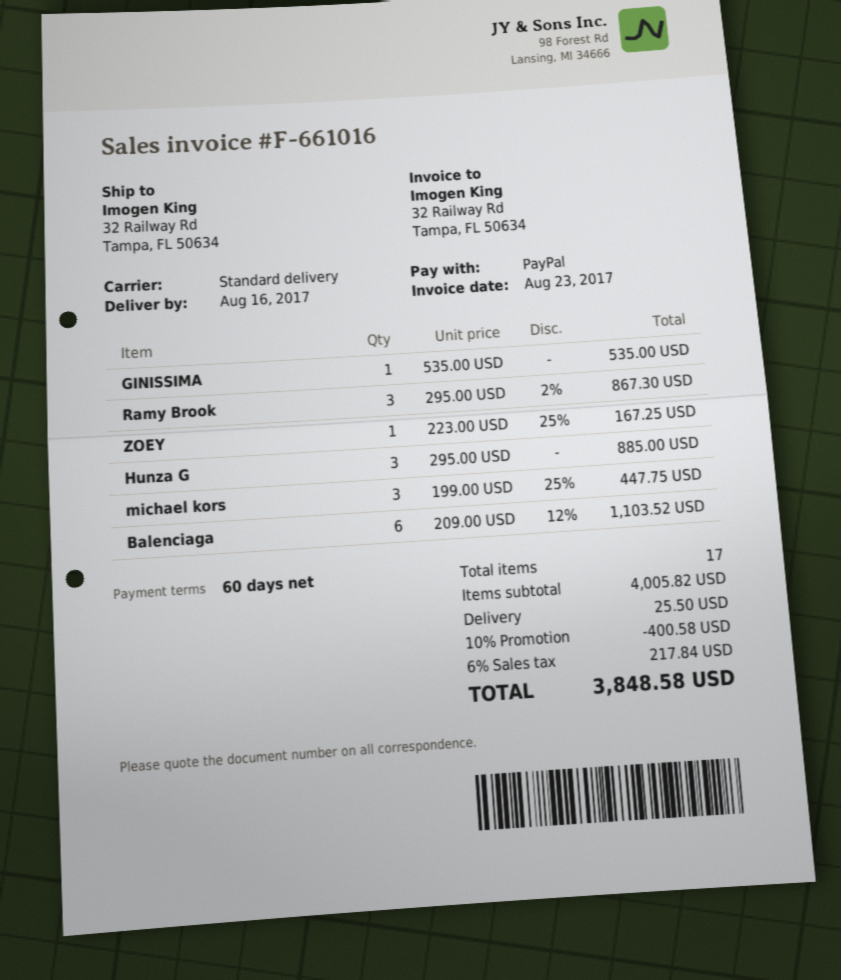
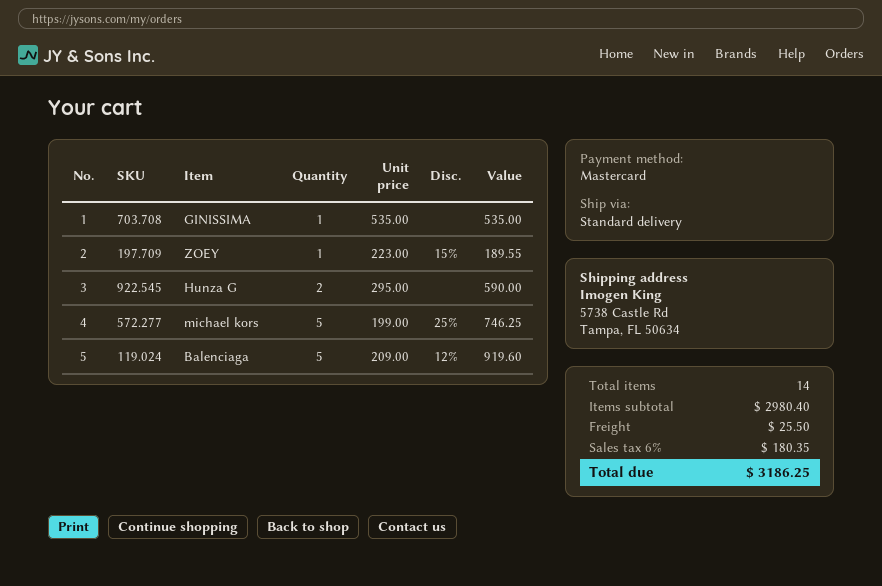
payment method: PayPal -> Mastercard
ship to: 32 Railway Rd, Tampa, FL 50634 -> 5738 Castle Rd, Tampa, FL 50634
Ramy Brook: 3 x 295.00 - 2% = 867.30 -> none
ZOEY: 1 x 223.00 - 25% = 167.25 -> 1 x 223.00 - 15% = 189.55
Hunza G: 3 x 295.00 = 885.00 -> 2 x 295.00 = 590.00
michael kors: 3 x 199.00 - 25% = 447.75 -> 5 x 199.00 - 25% = 746.25
Balenciaga: 6 x 209.00 - 12% = 1103.52 -> 5 x 209.00 - 12% = 919.60
total quantity: 17 -> 14
subtotal: 4005.82 -> 2980.40
discount: 10% = 400.58 -> none
tax: 6% = 217.84 -> 6% = 180.35
total: 3848.58 -> 3186.25

